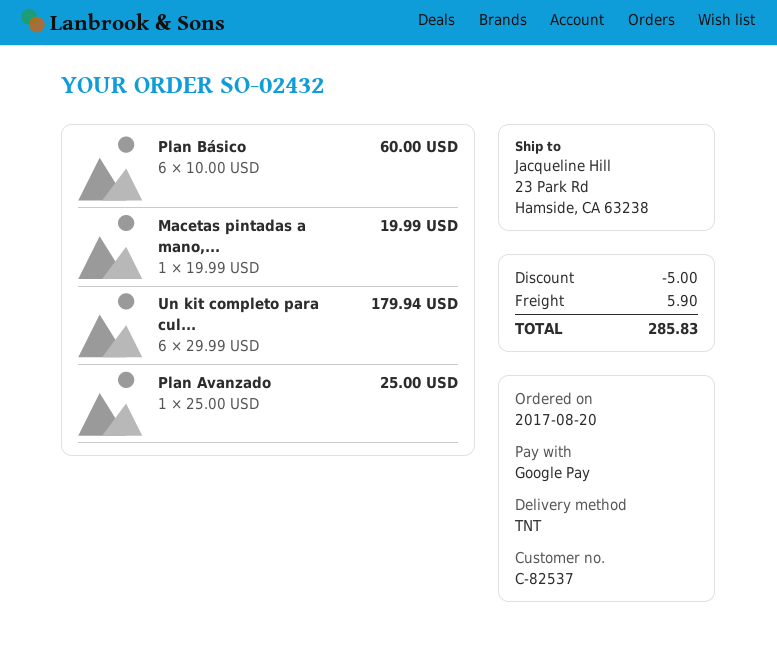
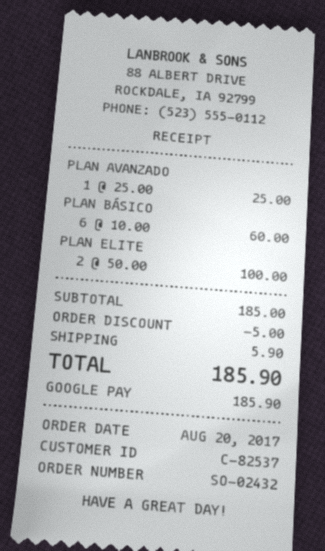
Macetas pintadas a mano,...: 1 x 19.99 = 19.99 -> none
Un kit completo para cul...: 6 x 29.99 = 179.94 -> none
PLAN ELITE: none -> 2 x 50.00 = 100.00
total: 285.83 -> 185.90

